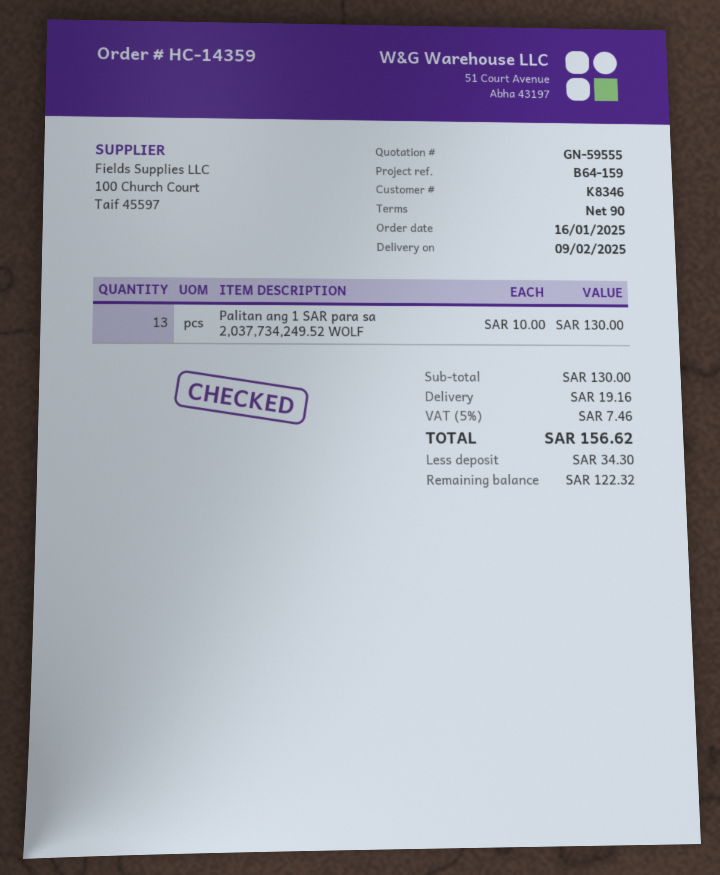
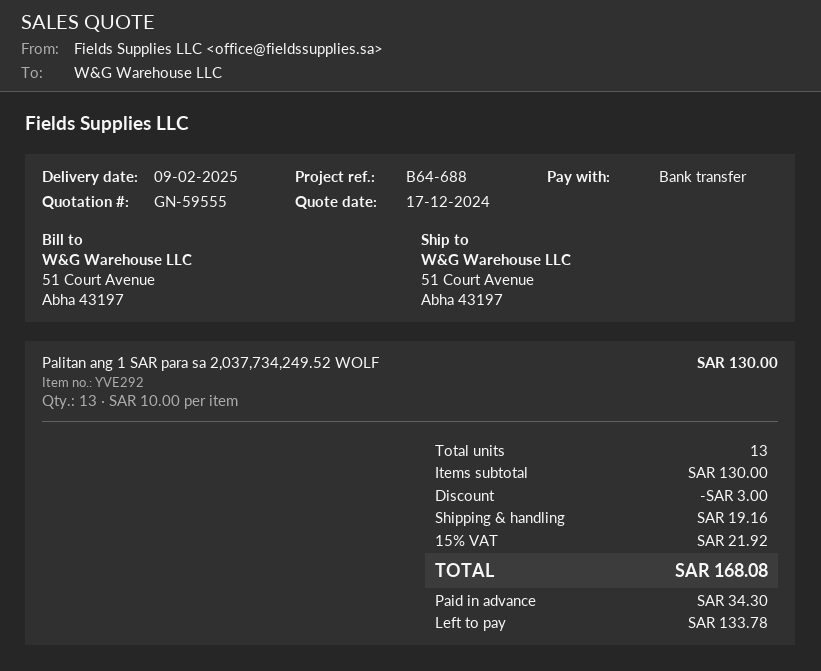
reference: B64-159 -> B64-688
discount: none -> 3.00
tax: 5% = 7.46 -> 15% = 21.92
total: 156.62 -> 168.08
balance: 122.32 -> 133.78

